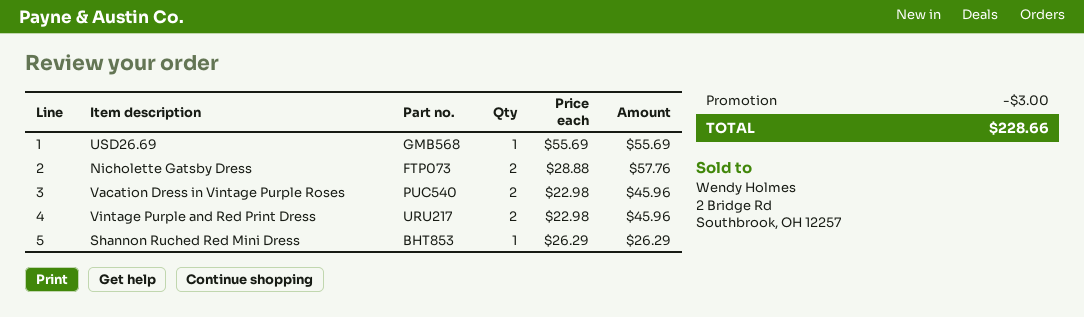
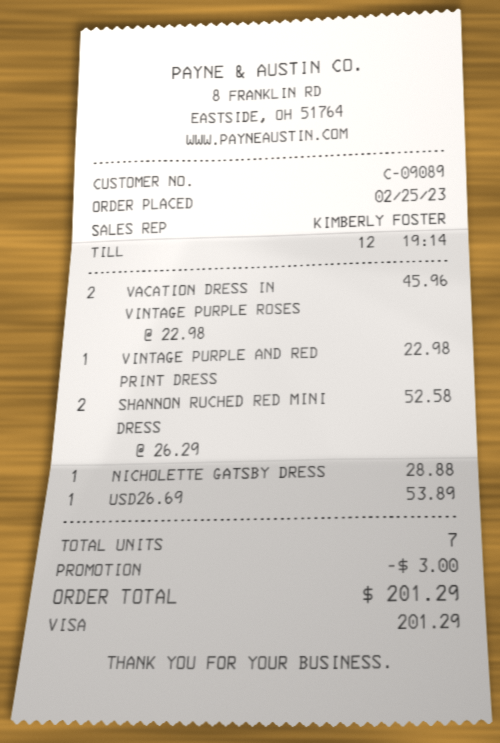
USD26.69: 1 x 55.69 = 55.69 -> 1 x 53.89 = 53.89
Nicholette Gatsby Dress: 2 x 28.88 = 57.76 -> 1 x 28.88 = 28.88
Vintage Purple and Red Print Dress: 2 x 22.98 = 45.96 -> 1 x 22.98 = 22.98
Shannon Ruched Red Mini Dress: 1 x 26.29 = 26.29 -> 2 x 26.29 = 52.58
total: 228.66 -> 201.29

